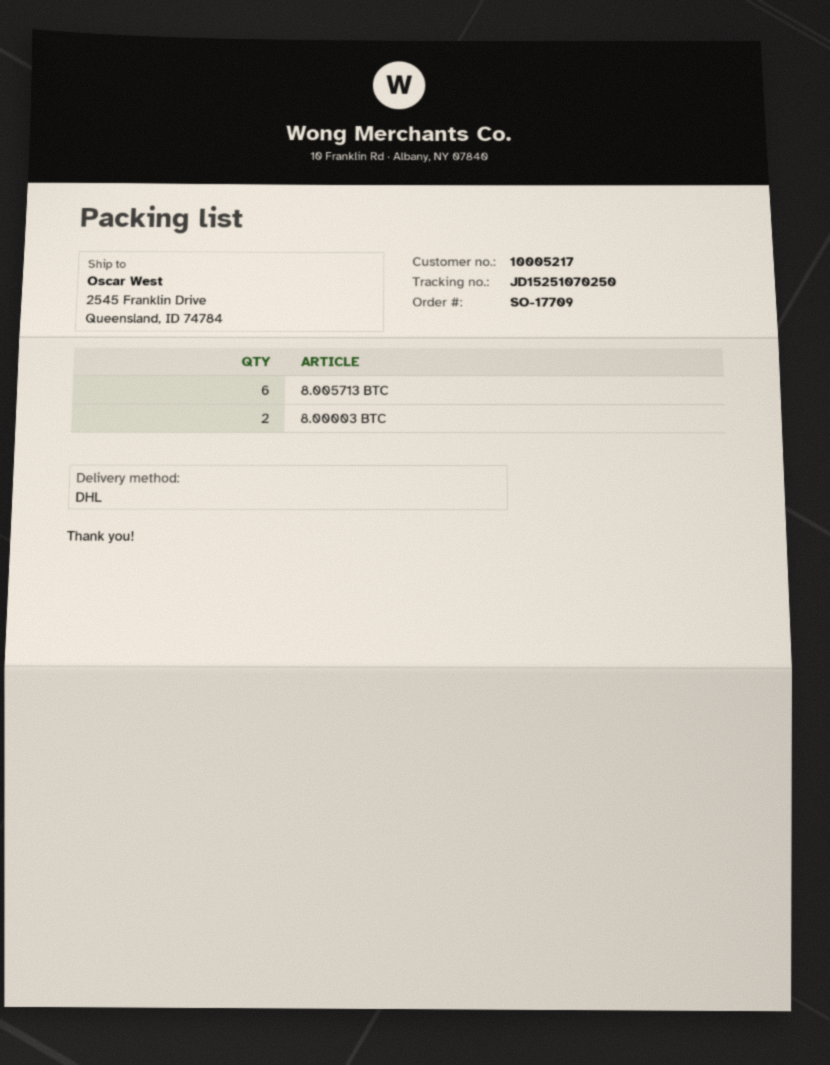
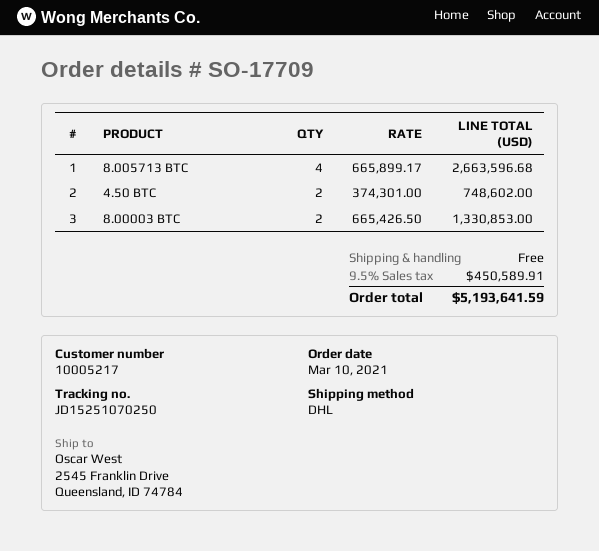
8.005713 BTC: 6 -> 4
4.50 BTC: none -> 2

